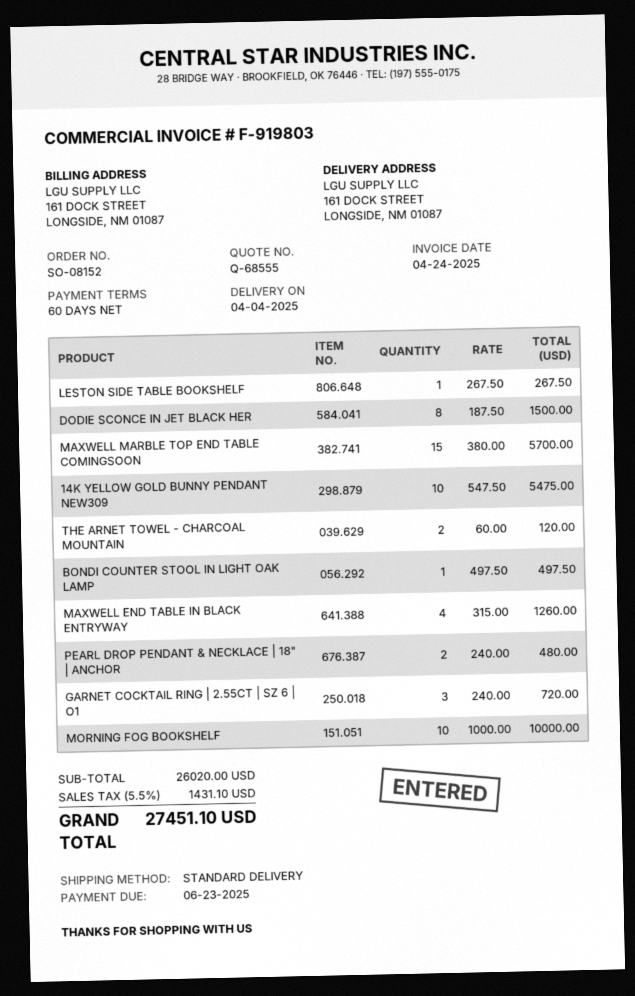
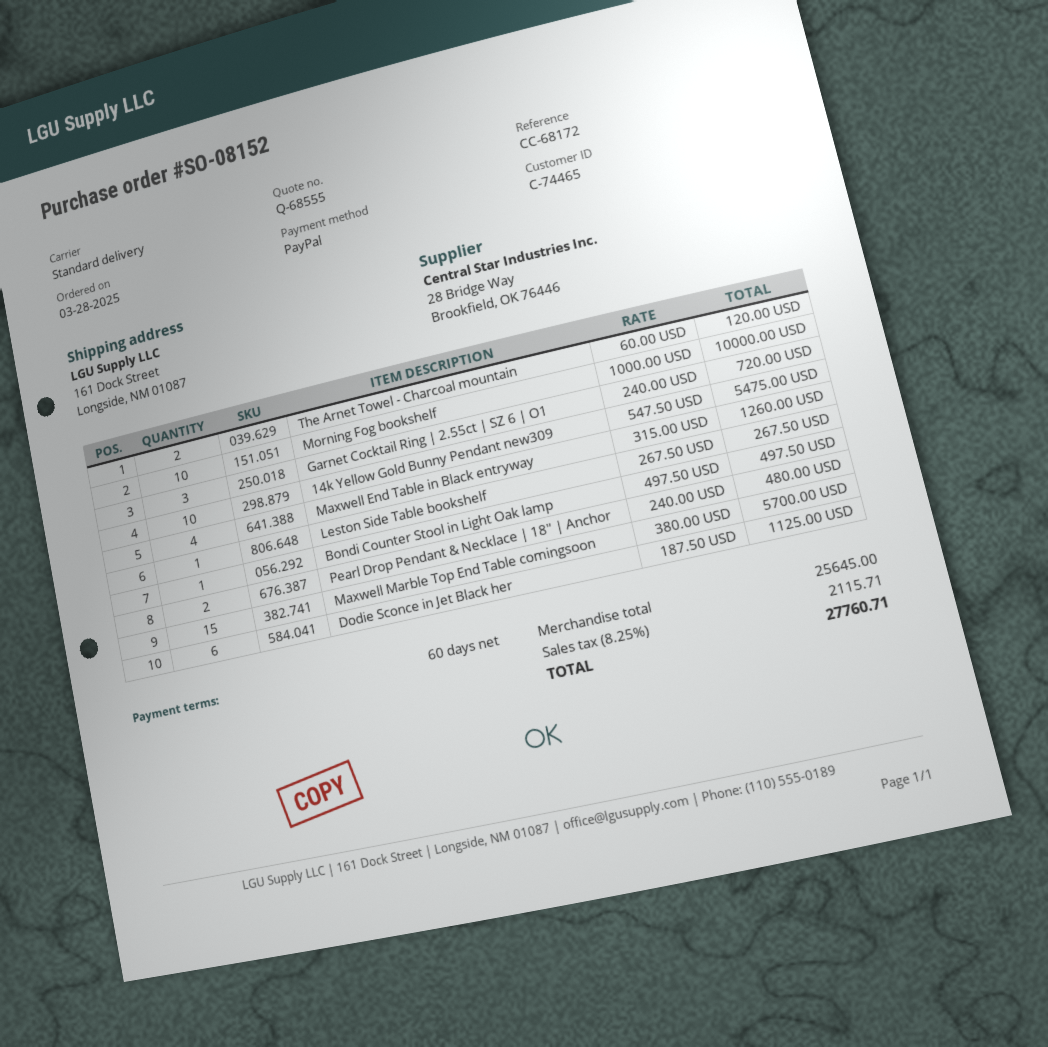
DODIE SCONCE IN JET BLACK HER: 8 x 187.50 = 1500.00 -> 6 x 187.50 = 1125.00
subtotal: 26020.00 -> 25645.00
tax: 5.5% = 1431.10 -> 8.25% = 2115.71
total: 27451.10 -> 27760.71

